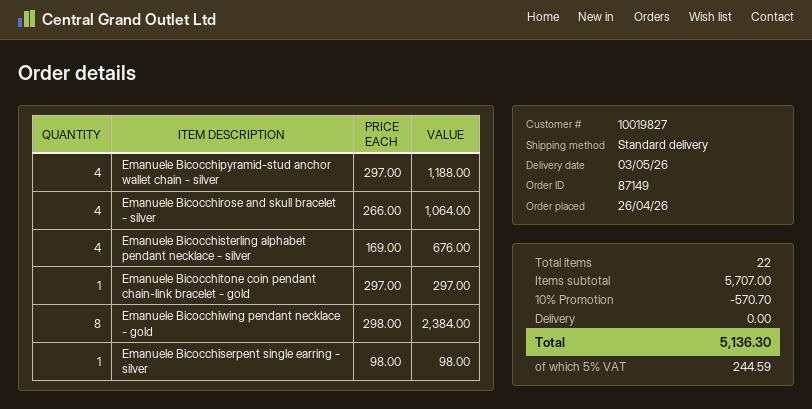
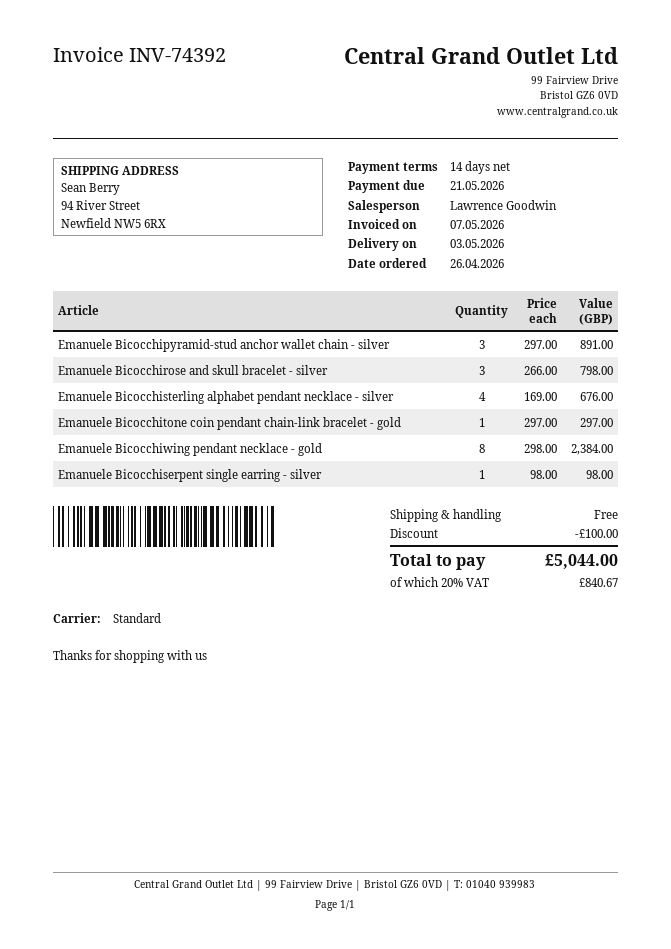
Emanuele Bicocchipyramid-stud anchor wallet chain - silver: 4 x 297.00 = 1188.00 -> 3 x 297.00 = 891.00
Emanuele Bicocchirose and skull bracelet - silver: 4 x 266.00 = 1064.00 -> 3 x 266.00 = 798.00
discount: 570.70 -> 100.00
tax: 5% = 244.59 -> 20% = 840.67
total: 5136.30 -> 5044.00

